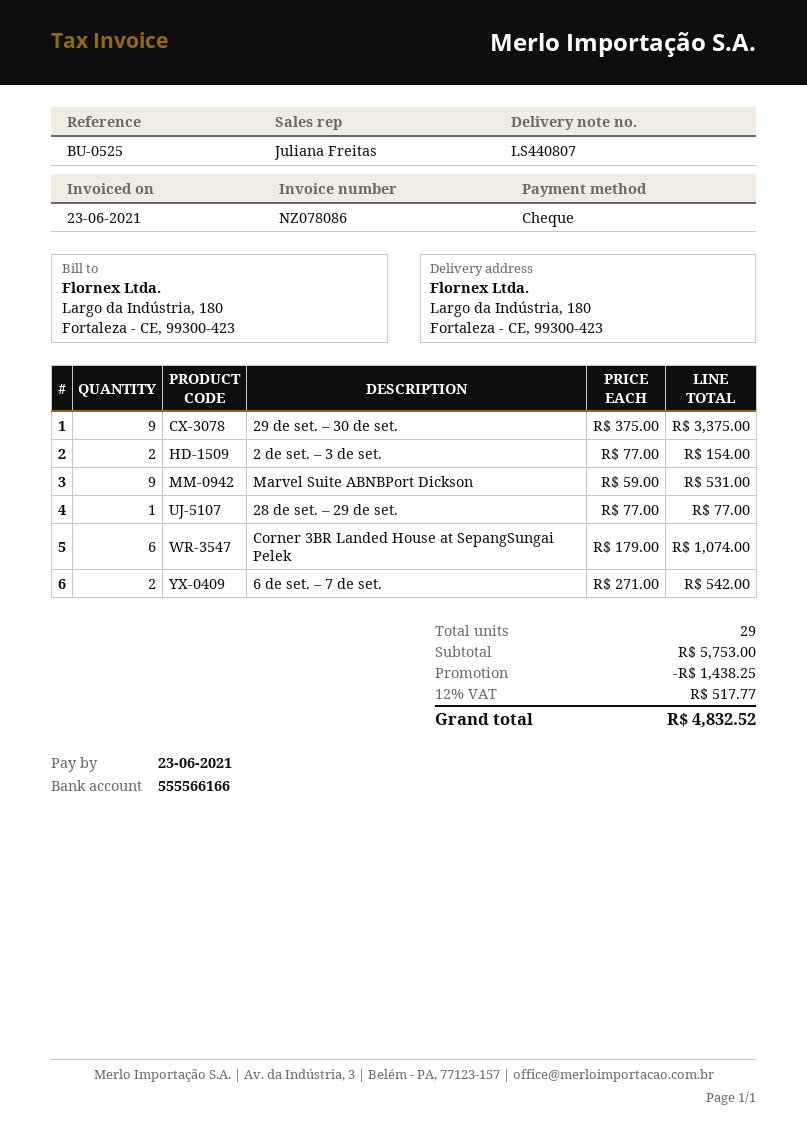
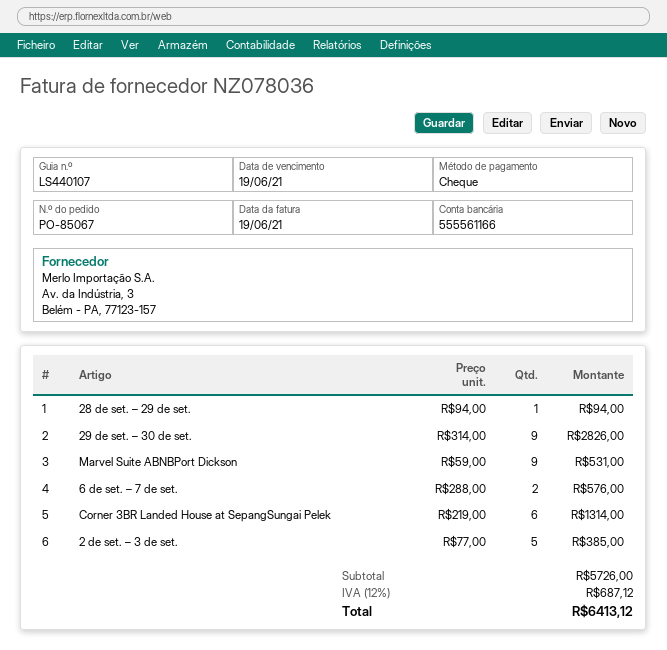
delivery note number: LS440807 -> LS440107
invoice number: NZ078086 -> NZ078036
invoice date: 2021-06-23 -> 2021-06-19
due date: 2021-06-23 -> 2021-06-19
bank account: 555566166 -> 555561166
29 de set. – 30 de set.: 9 x 375.00 = 3375.00 -> 9 x 314.00 = 2826.00
2 de set. – 3 de set.: 2 x 77.00 = 154.00 -> 5 x 77.00 = 385.00
28 de set. – 29 de set.: 1 x 77.00 = 77.00 -> 1 x 94.00 = 94.00
Corner 3BR Landed House at SepangSungai Pelek: 6 x 179.00 = 1074.00 -> 6 x 219.00 = 1314.00
6 de set. – 7 de set.: 2 x 271.00 = 542.00 -> 2 x 288.00 = 576.00
subtotal: 5753.00 -> 5726.00
discount: 1438.25 -> none
tax: 12% = 517.77 -> 12% = 687.12
total: 4832.52 -> 6413.12

